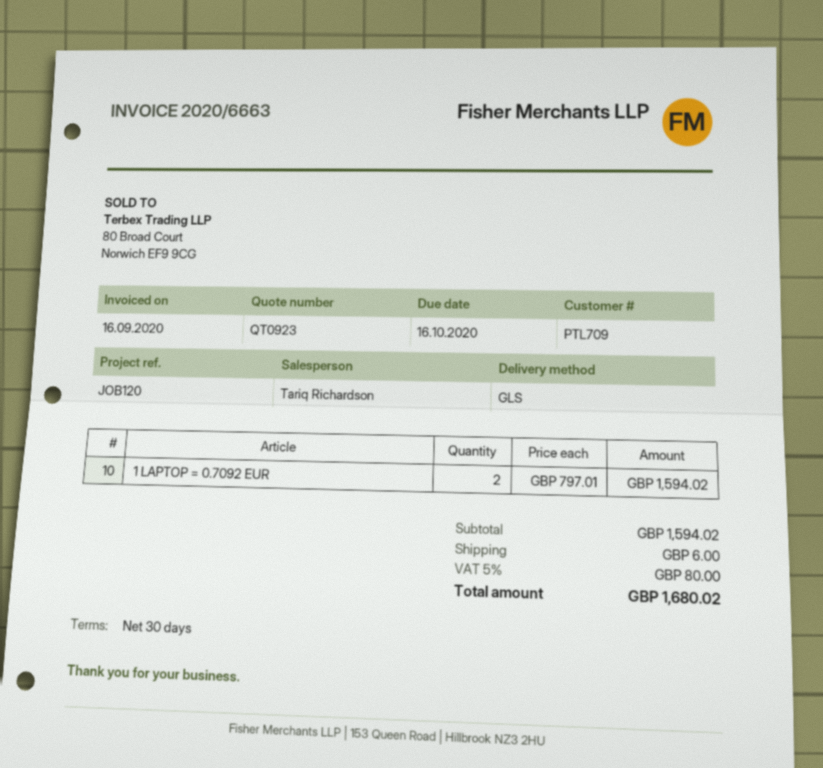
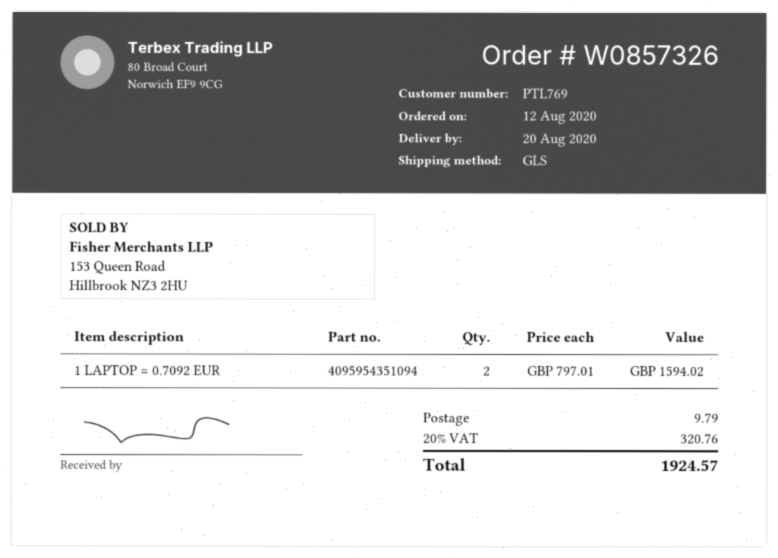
customer number: PTL709 -> PTL769
shipping: 6.00 -> 9.79
tax: 5% = 80.00 -> 20% = 320.76
total: 1680.02 -> 1924.57

